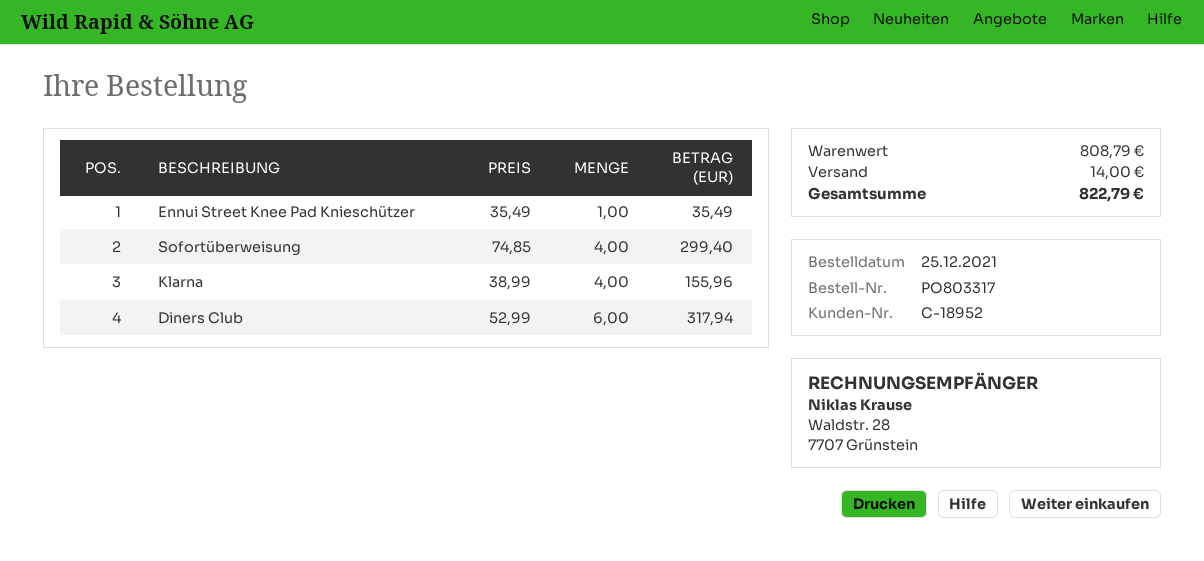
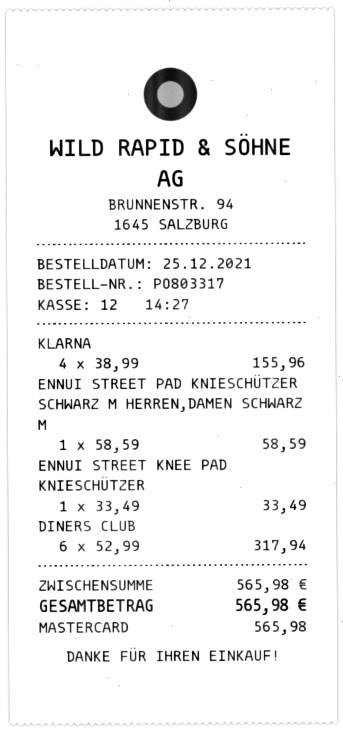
Ennui Street Knee Pad Knieschützer: 1 x 35.49 = 35.49 -> 1 x 33.49 = 33.49
Sofortüberweisung: 4 x 74.85 = 299.40 -> none
ENNUI STREET PAD KNIESCHÜTZER SCHWARZ M HERREN,DAMEN SCHWARZ M: none -> 1 x 58.59 = 58.59
subtotal: 808.79 -> 565.98
shipping: 14.00 -> none
total: 822.79 -> 565.98

